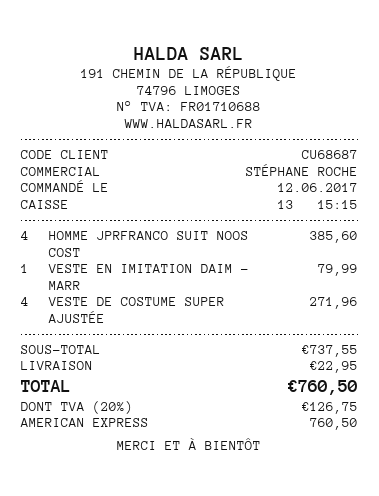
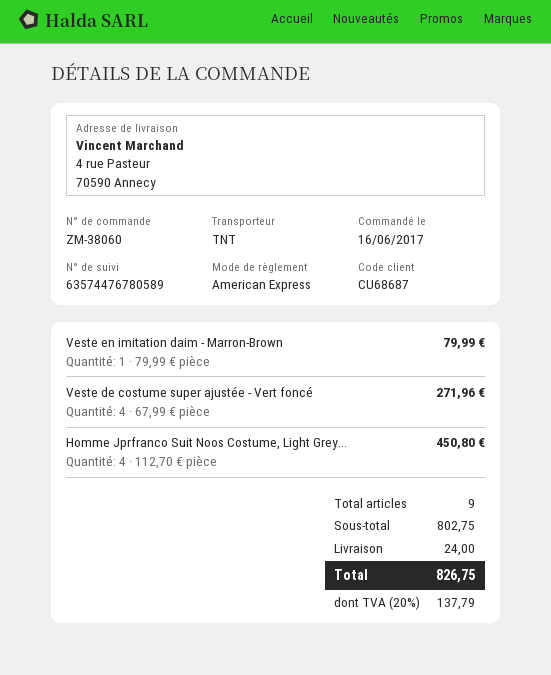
order date: 2017-06-12 -> 2017-06-16
HOMME JPRFRANCO SUIT NOOS COST: 4 for 385.60 -> 4 for 450.80
subtotal: 737.55 -> 802.75
shipping: 22.95 -> 24.00
tax: 20% = 126.75 -> 20% = 137.79
total: 760.50 -> 826.75

